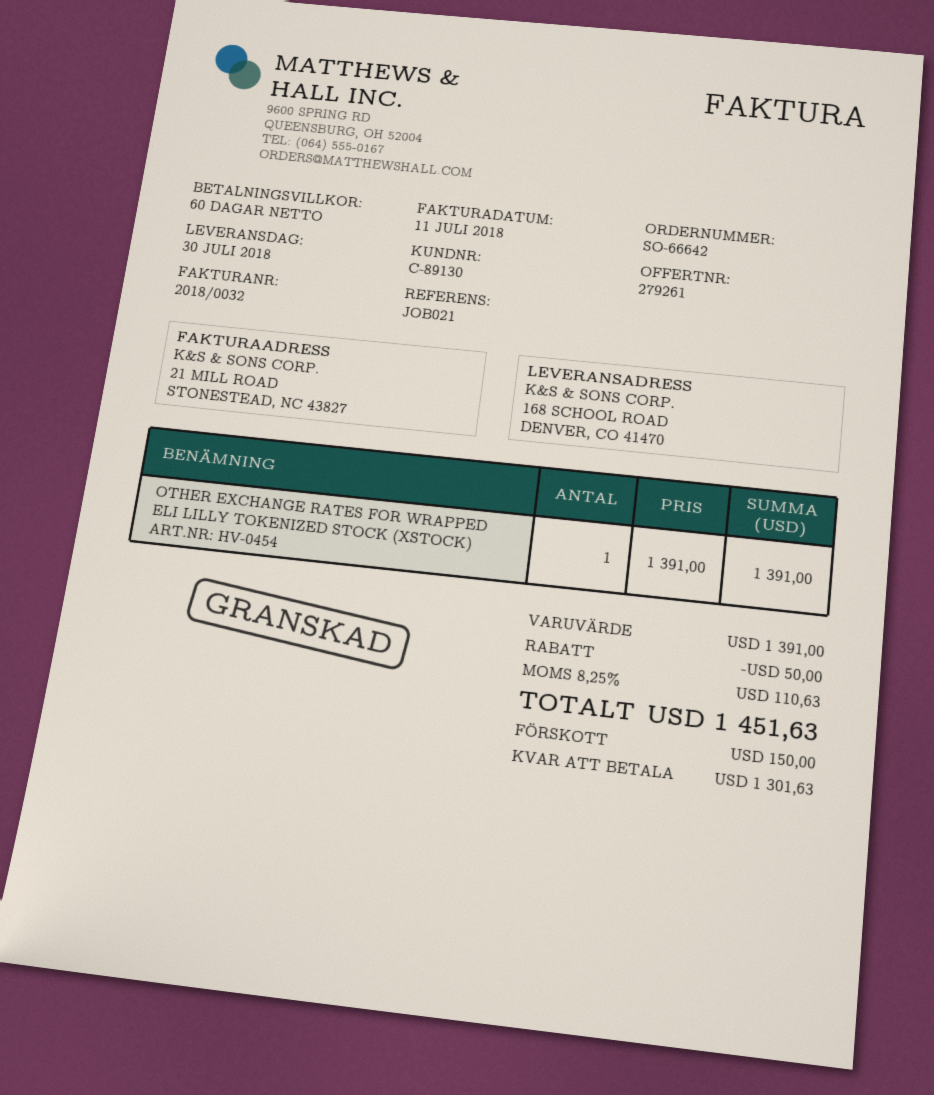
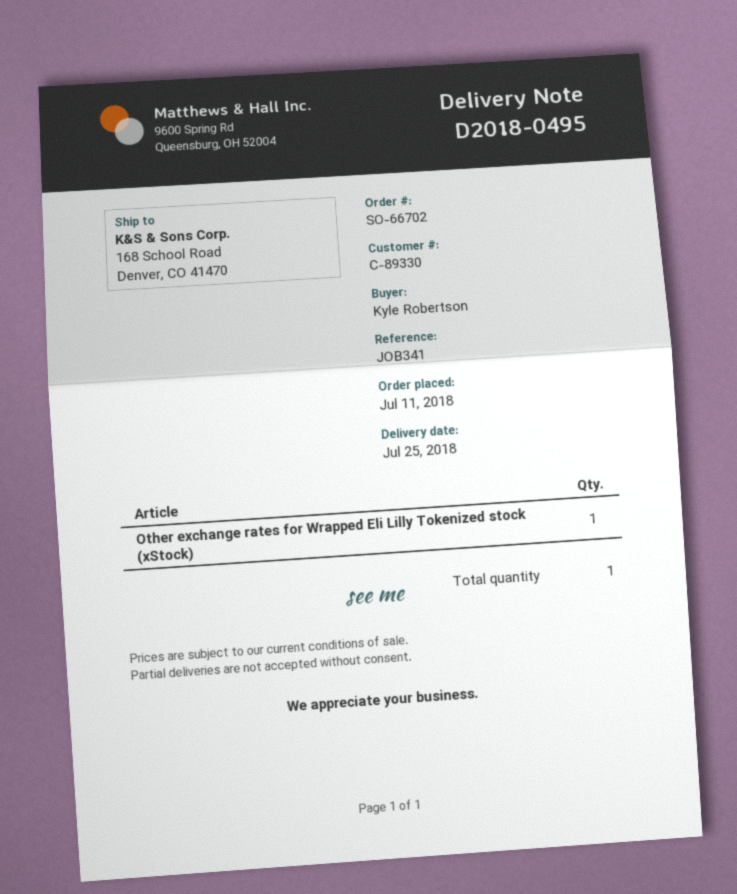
order number: SO-66642 -> SO-66702
delivery date: 2018-07-30 -> 2018-07-25
customer number: C-89130 -> C-89330
reference: JOB021 -> JOB341

